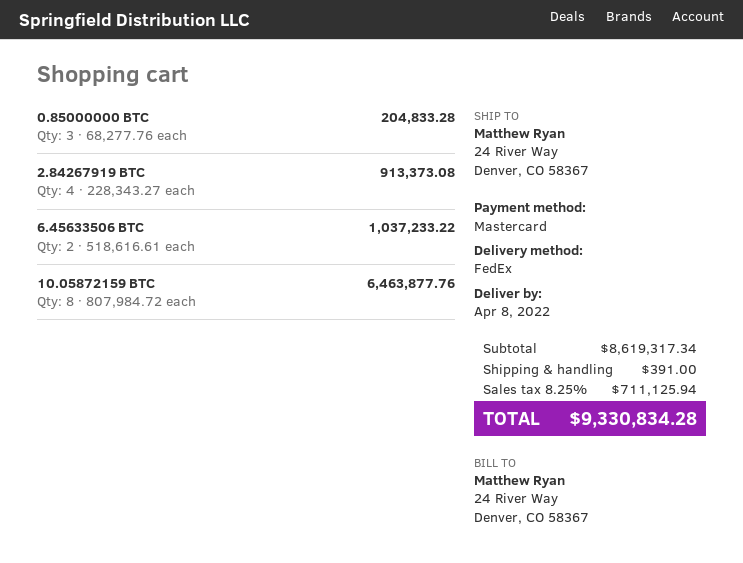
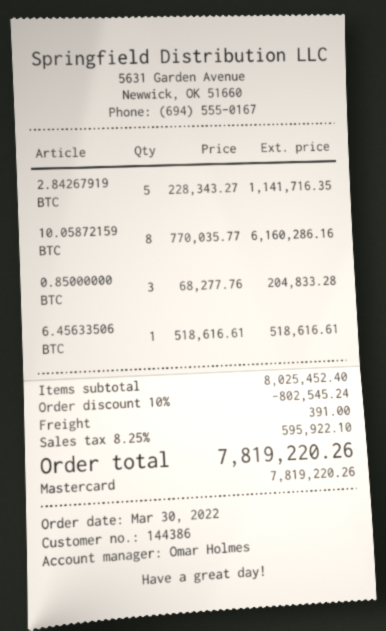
2.84267919 BTC: 4 x 228343.27 = 913373.08 -> 5 x 228343.27 = 1141716.35
6.45633506 BTC: 2 x 518616.61 = 1037233.22 -> 1 x 518616.61 = 518616.61
10.05872159 BTC: 8 x 807984.72 = 6463877.76 -> 8 x 770035.77 = 6160286.16
subtotal: 8619317.34 -> 8025452.40
discount: none -> 10% = 802545.24
tax: 8.25% = 711125.94 -> 8.25% = 595922.10
total: 9330834.28 -> 7819220.26

